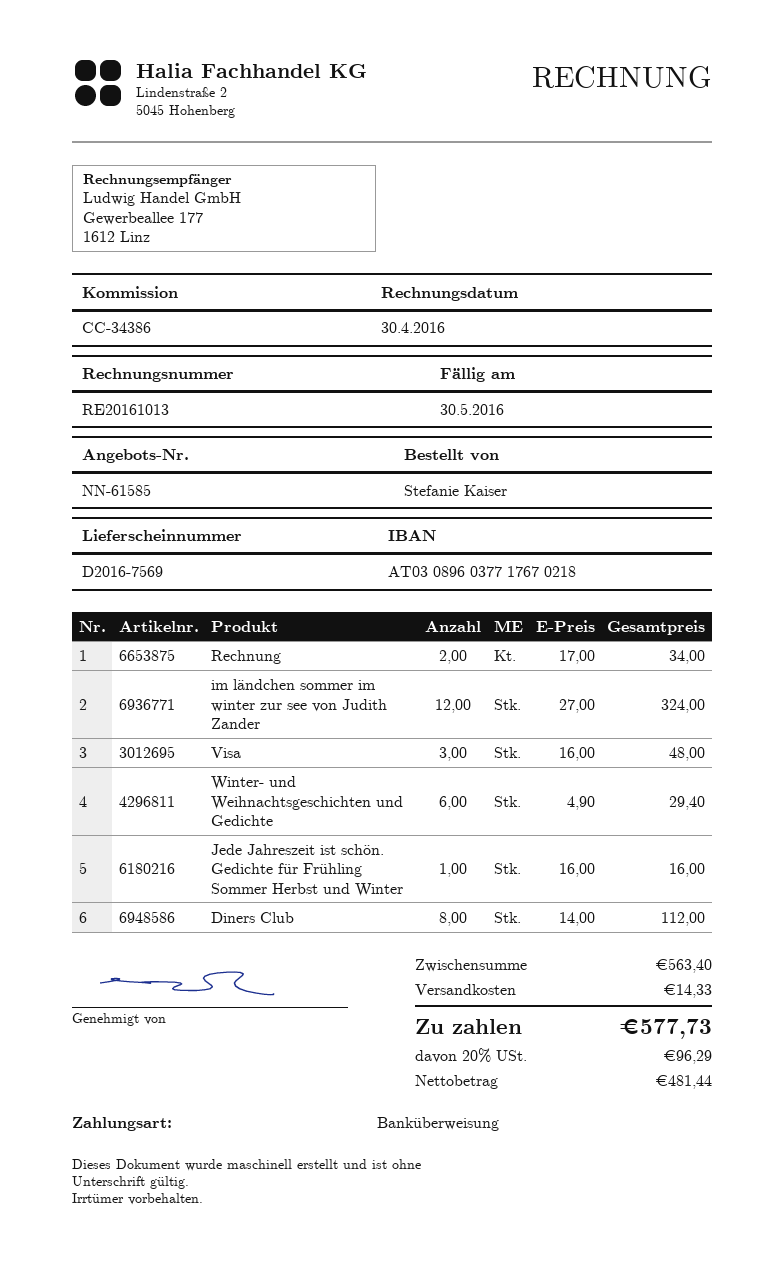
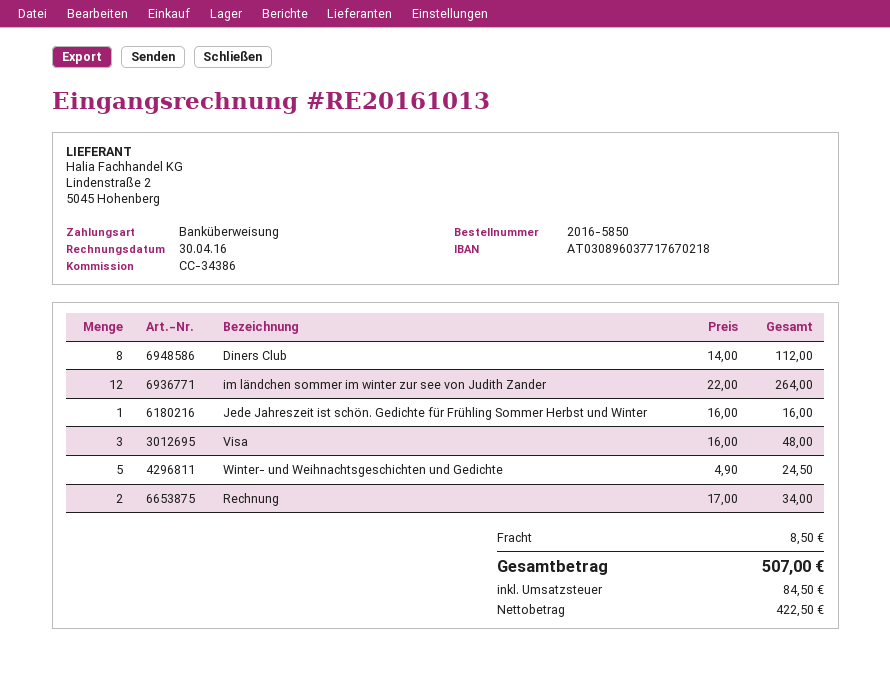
im ländchen sommer im winter zur see von Judith Zander: 12 x 27.00 = 324.00 -> 12 x 22.00 = 264.00
Winter- und Weihnachtsgeschichten und Gedichte: 6 x 4.90 = 29.40 -> 5 x 4.90 = 24.50
shipping: 14.33 -> 8.50
net: 481.44 -> 422.50
tax: 96.29 -> 84.50
total: 577.73 -> 507.00

